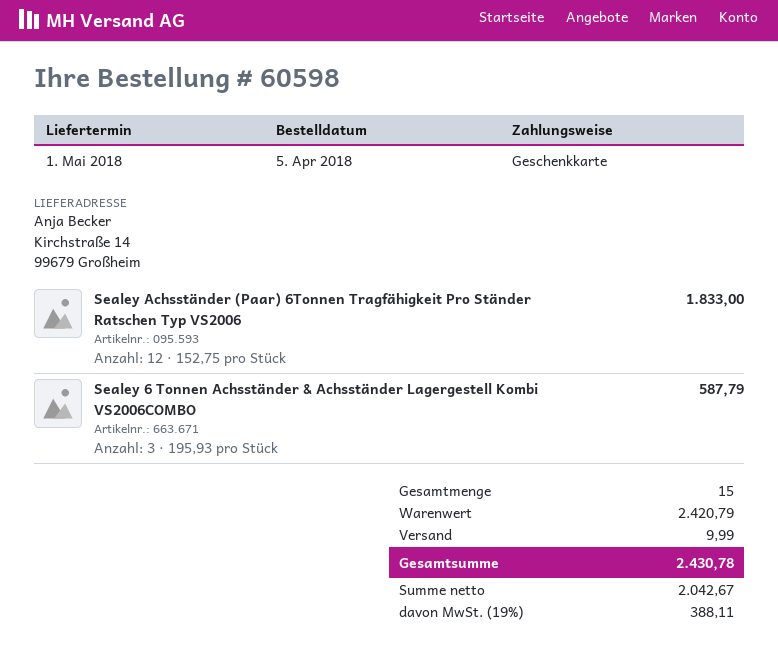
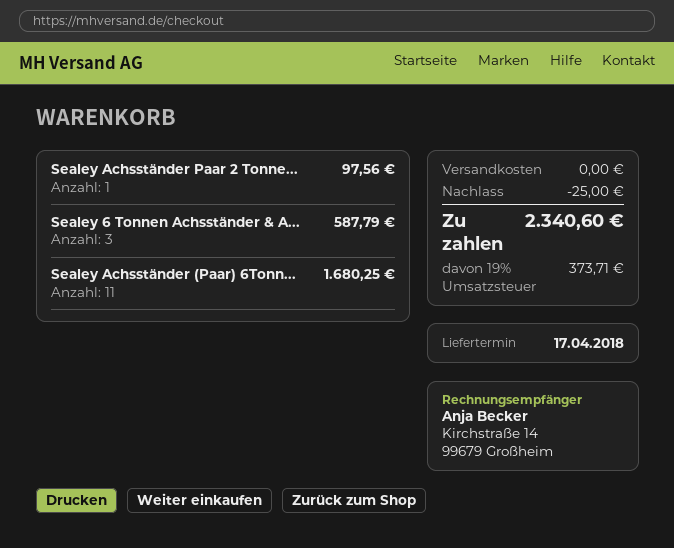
delivery date: 2018-05-01 -> 2018-04-17
Sealey Achsständer (Paar) 6Tonnen Tragfähigkeit Pro Ständer Ratschen Typ VS2006: 12 for 1833.00 -> 11 for 1680.25
Sealey Achsständer Paar 2 Tonne...: none -> 1 for 97.56
discount: none -> 25.00
shipping: 9.99 -> 0.00
tax: 19% = 388.11 -> 19% = 373.71
total: 2430.78 -> 2340.60

